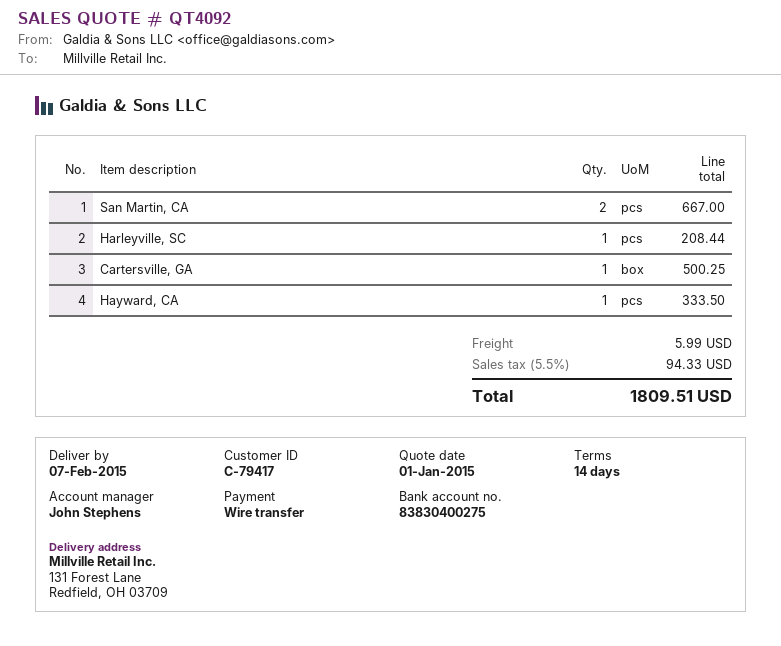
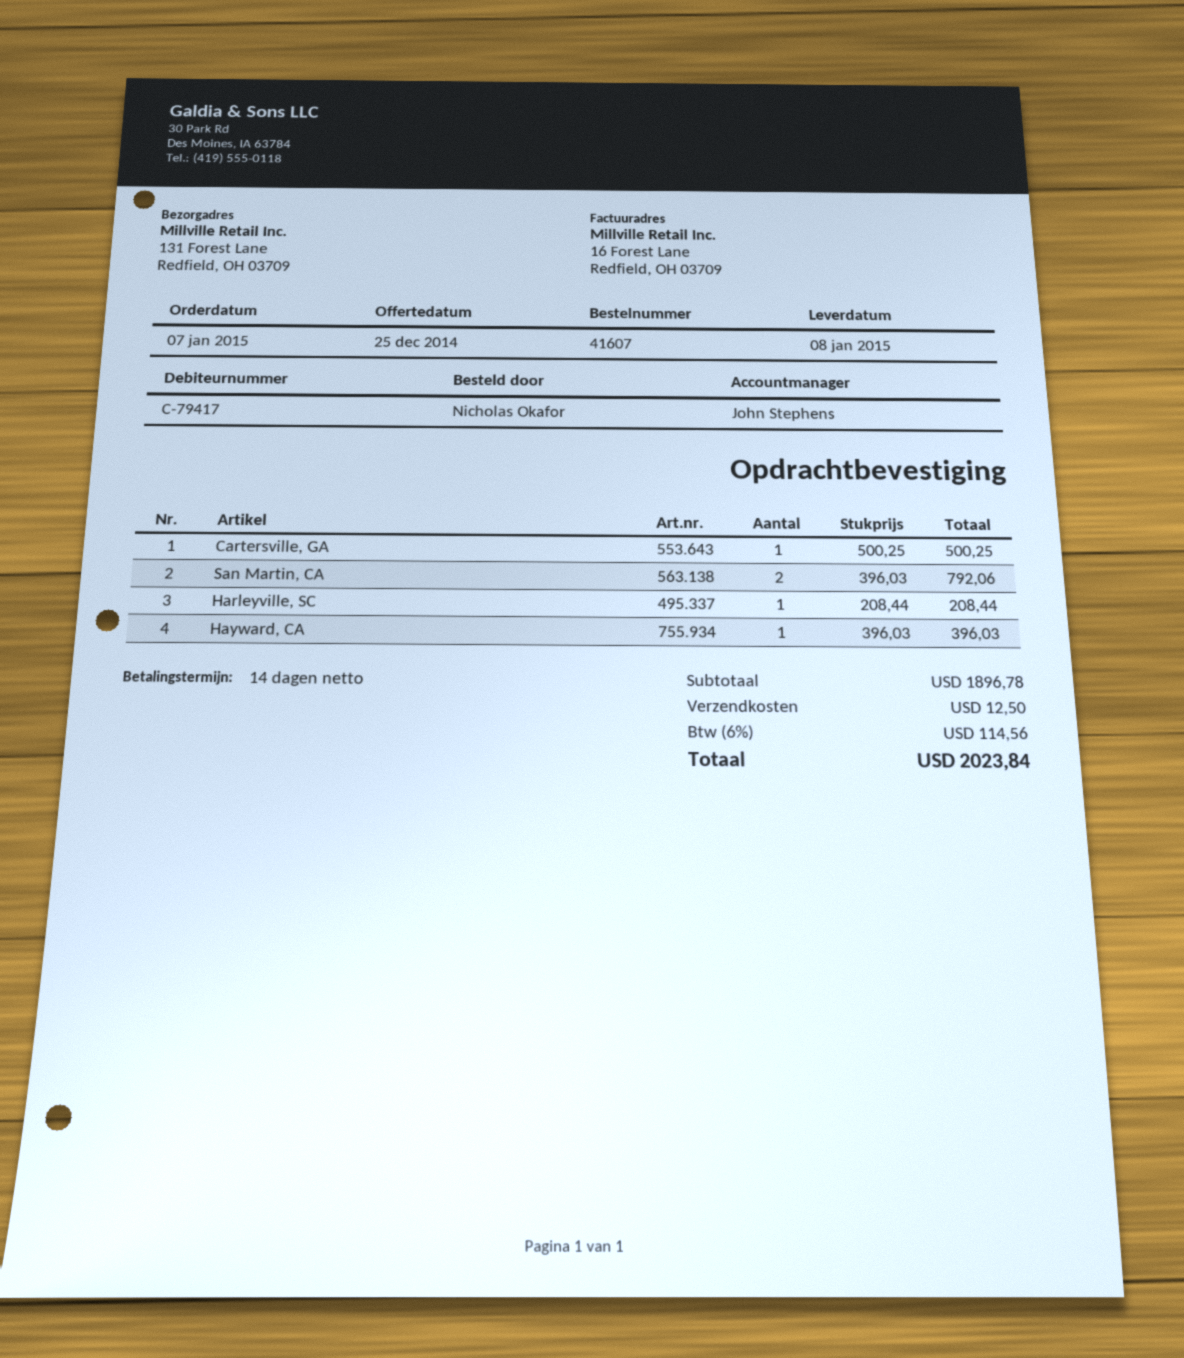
quote date: 2015-01-01 -> 2014-12-25
delivery date: 2015-02-07 -> 2015-01-08
San Martin, CA: 2 for 667.00 -> 2 for 792.06
Hayward, CA: 1 for 333.50 -> 1 for 396.03
shipping: 5.99 -> 12.50
tax: 5.5% = 94.33 -> 6% = 114.56
total: 1809.51 -> 2023.84

